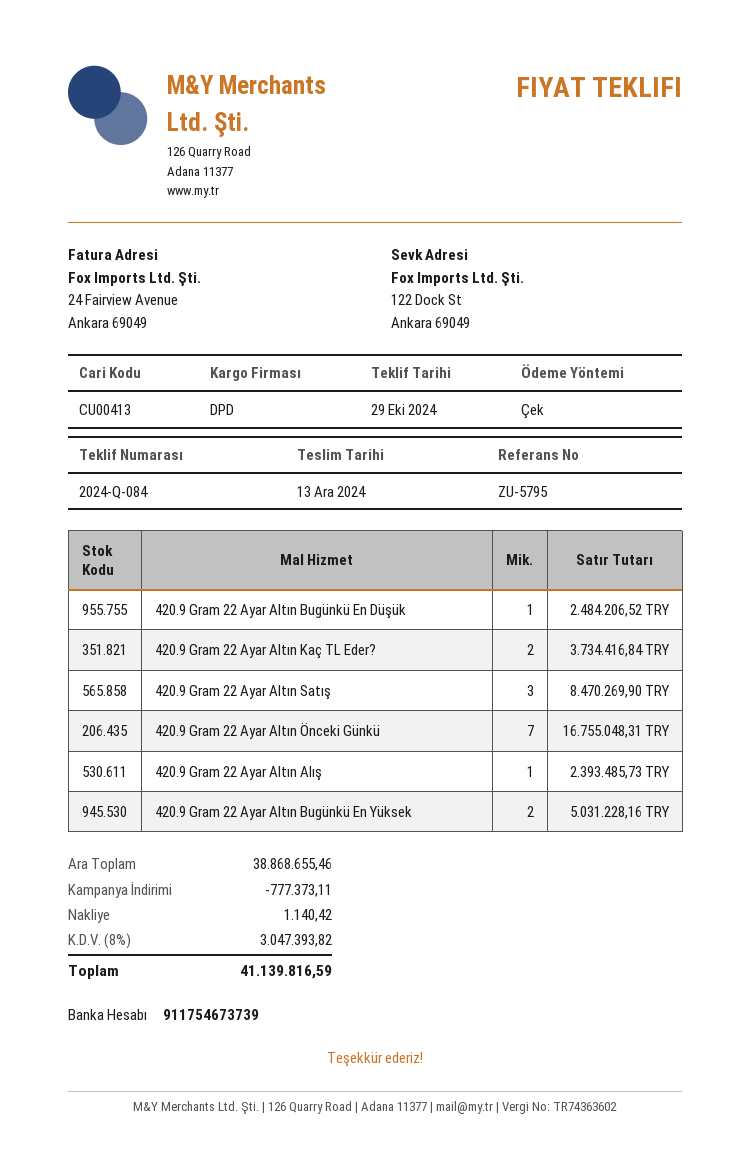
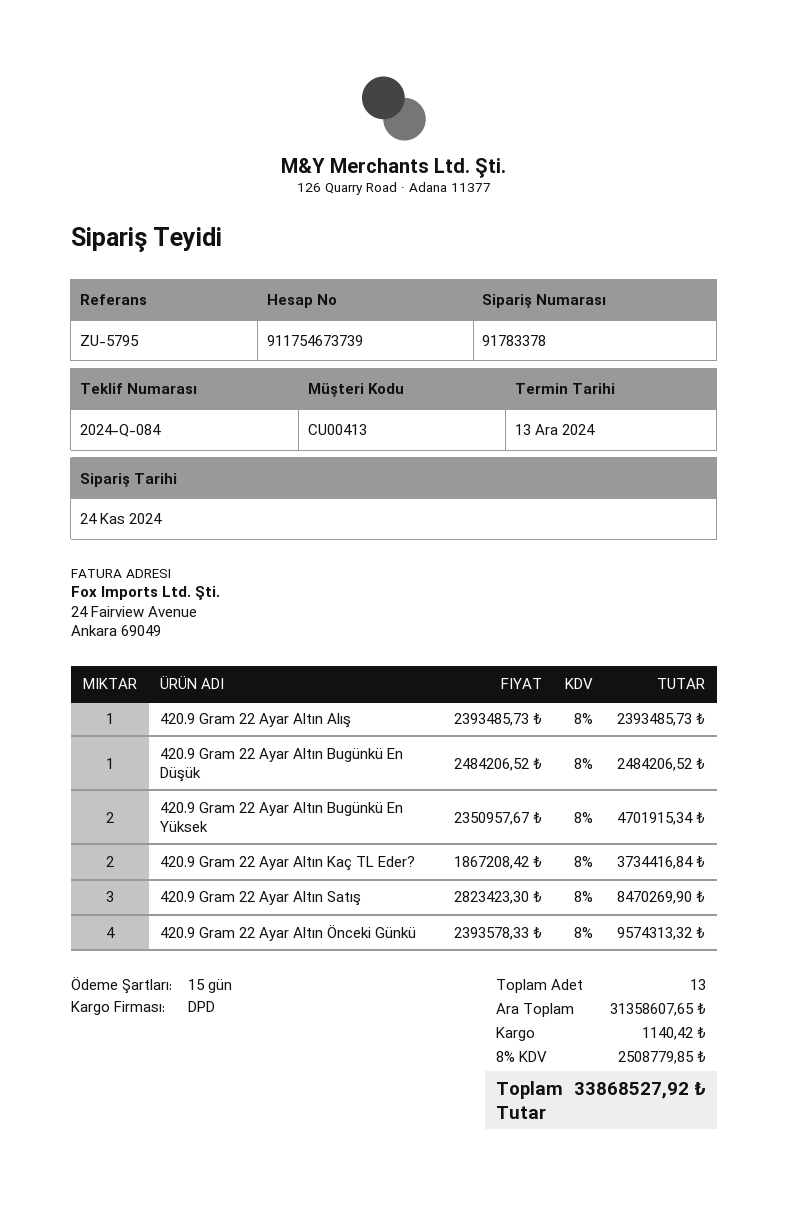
420.9 Gram 22 Ayar Altın Önceki Günkü: 7 for 16755048.31 -> 4 for 9574313.32
420.9 Gram 22 Ayar Altın Bugünkü En Yüksek: 2 for 5031228.16 -> 2 for 4701915.34
subtotal: 38868655.46 -> 31358607.65
discount: 777373.11 -> none
tax: 8% = 3047393.82 -> 8% = 2508779.85
total: 41139816.59 -> 33868527.92

